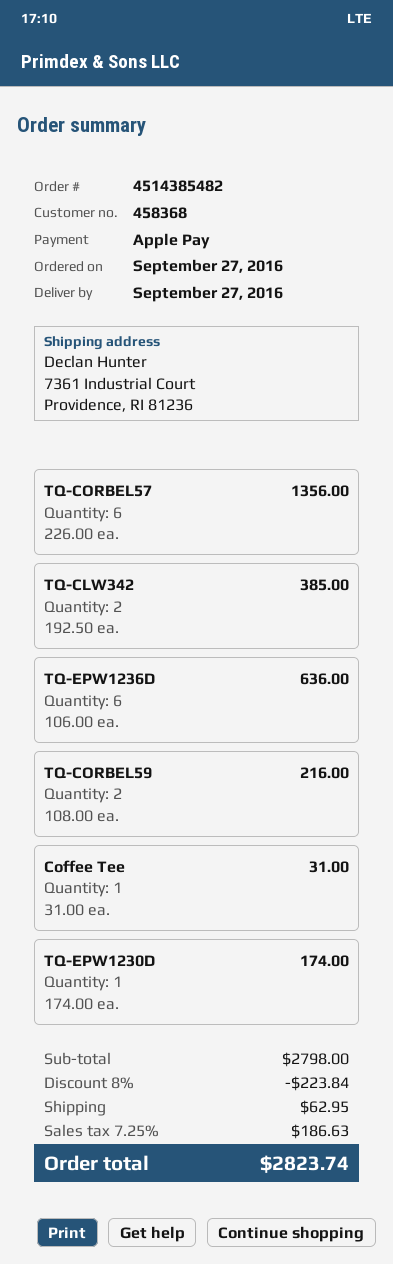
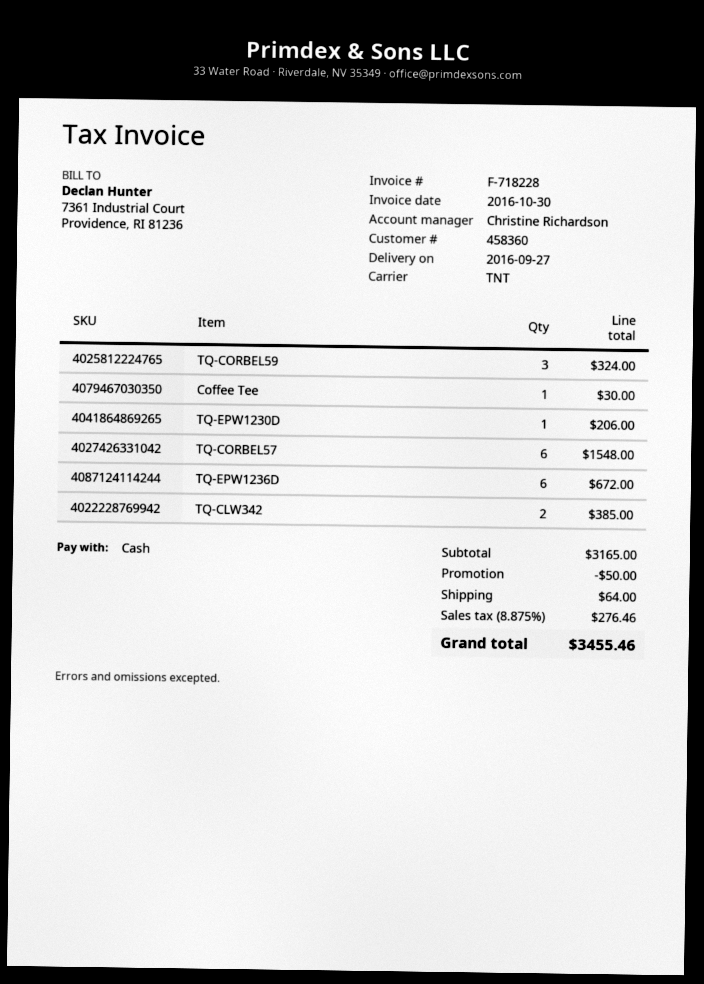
customer number: 458368 -> 458360
payment method: Apple Pay -> cash
TQ-CORBEL57: 6 for 1356.00 -> 6 for 1548.00
TQ-EPW1236D: 6 for 636.00 -> 6 for 672.00
TQ-CORBEL59: 2 for 216.00 -> 3 for 324.00
Coffee Tee: 1 for 31.00 -> 1 for 30.00
TQ-EPW1230D: 1 for 174.00 -> 1 for 206.00
subtotal: 2798.00 -> 3165.00
discount: 223.84 -> 50.00
shipping: 62.95 -> 64.00
tax: 7.25% = 186.63 -> 8.875% = 276.46
total: 2823.74 -> 3455.46

